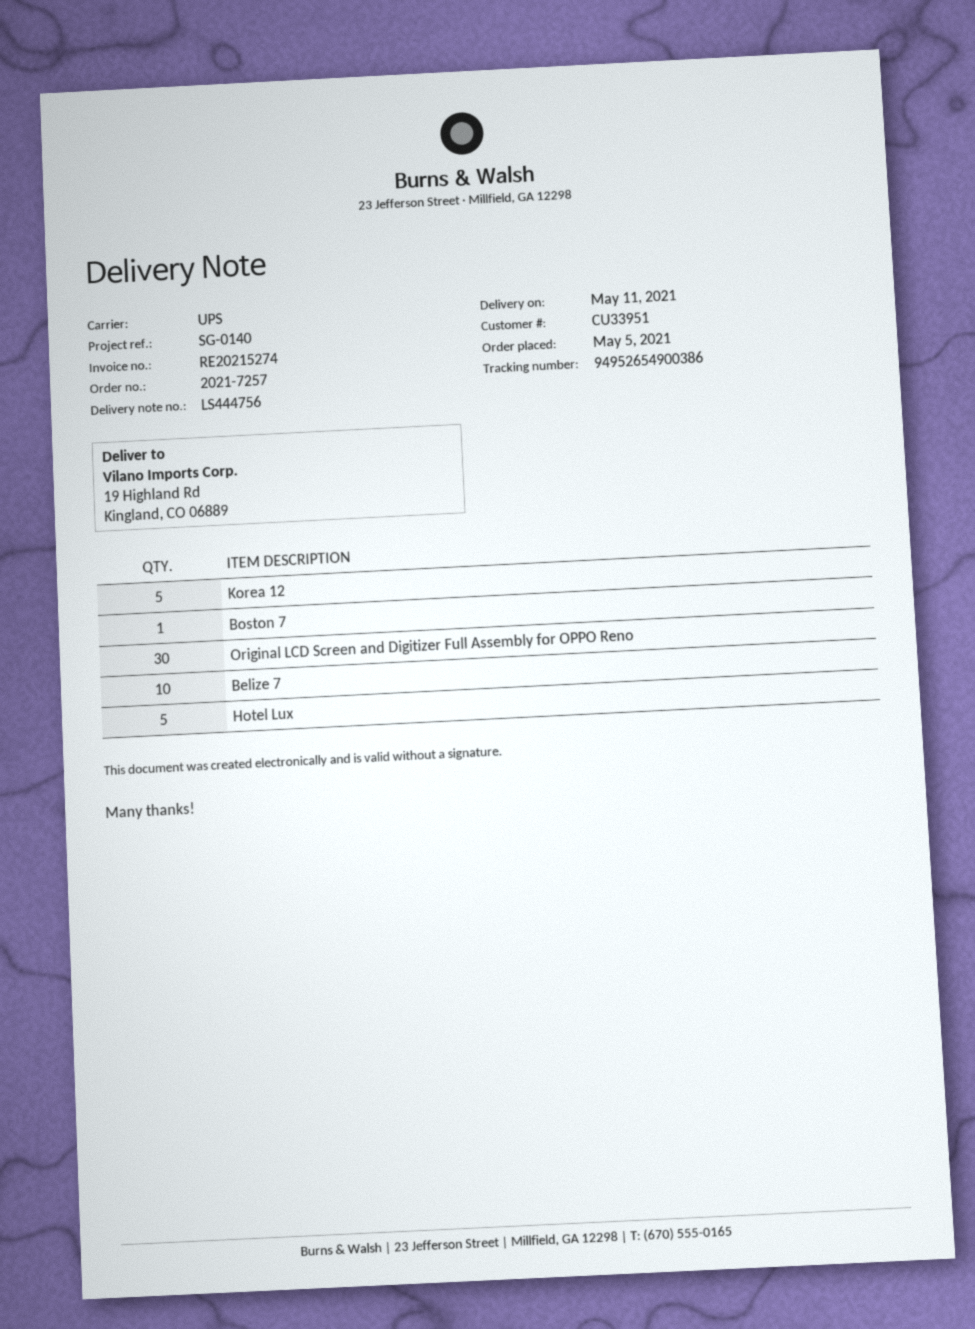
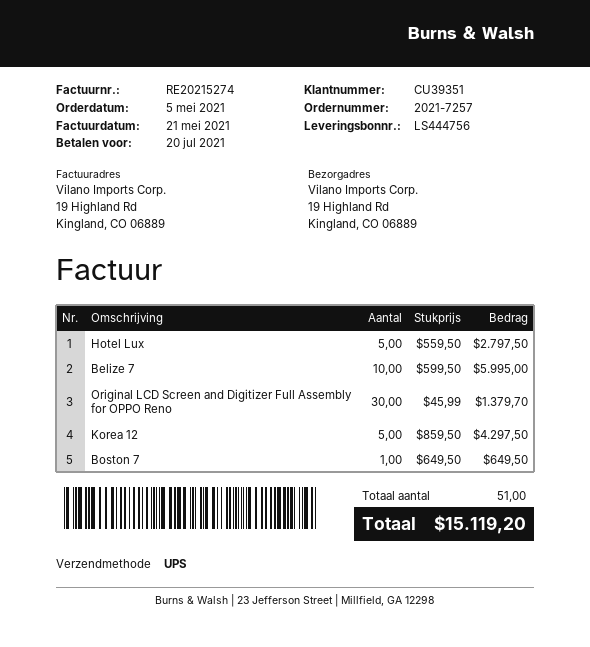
customer number: CU33951 -> CU39351

